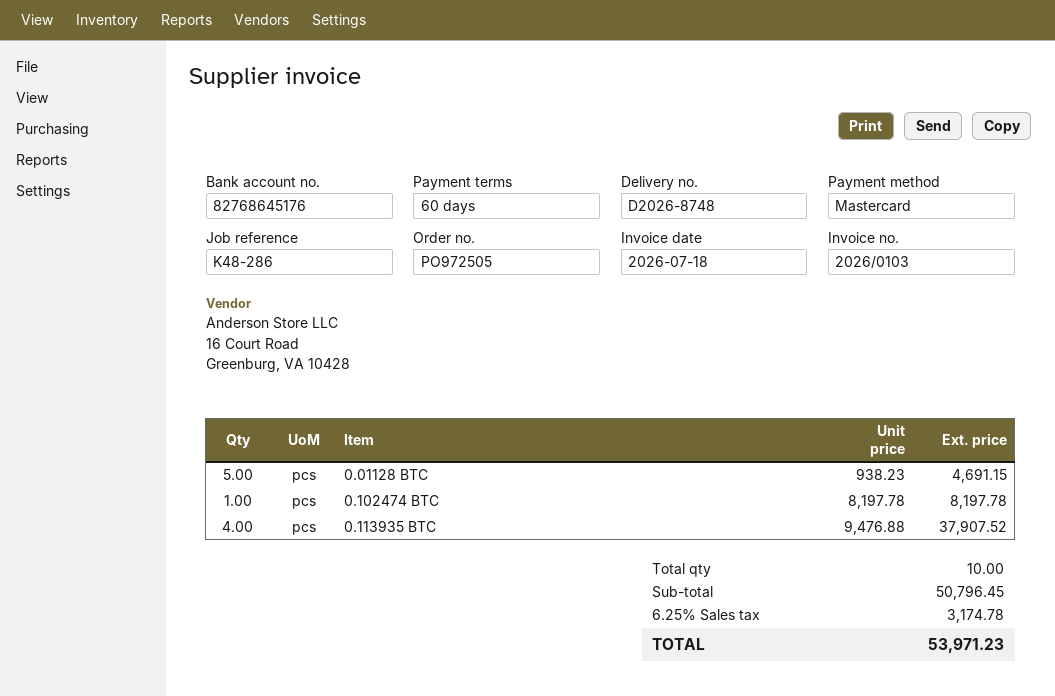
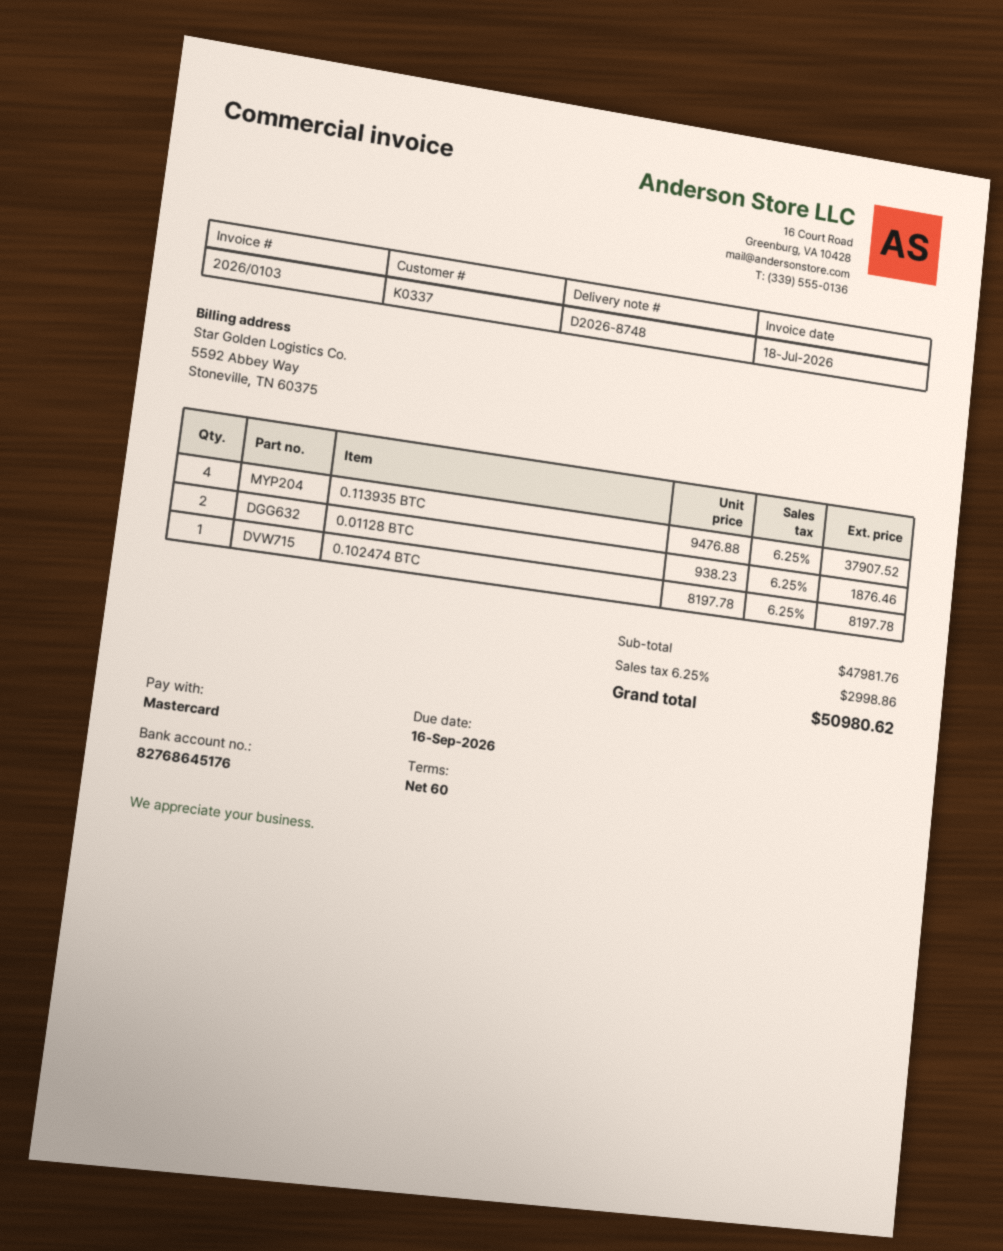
0.01128 BTC: 5 x 938.23 = 4691.15 -> 2 x 938.23 = 1876.46
subtotal: 50796.45 -> 47981.76
tax: 6.25% = 3174.78 -> 6.25% = 2998.86
total: 53971.23 -> 50980.62

